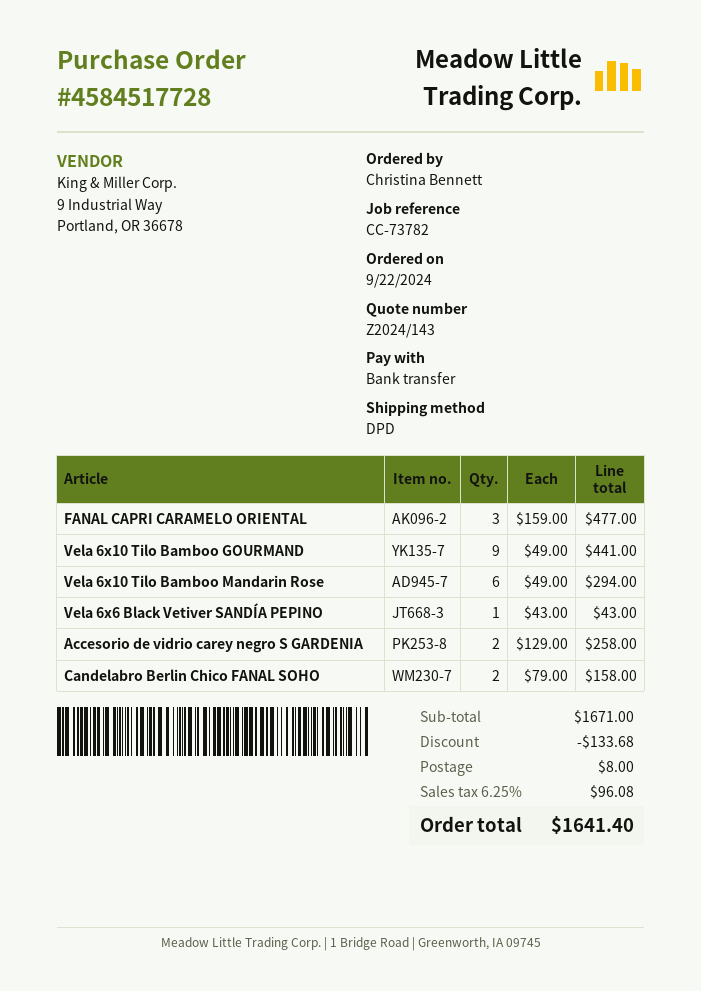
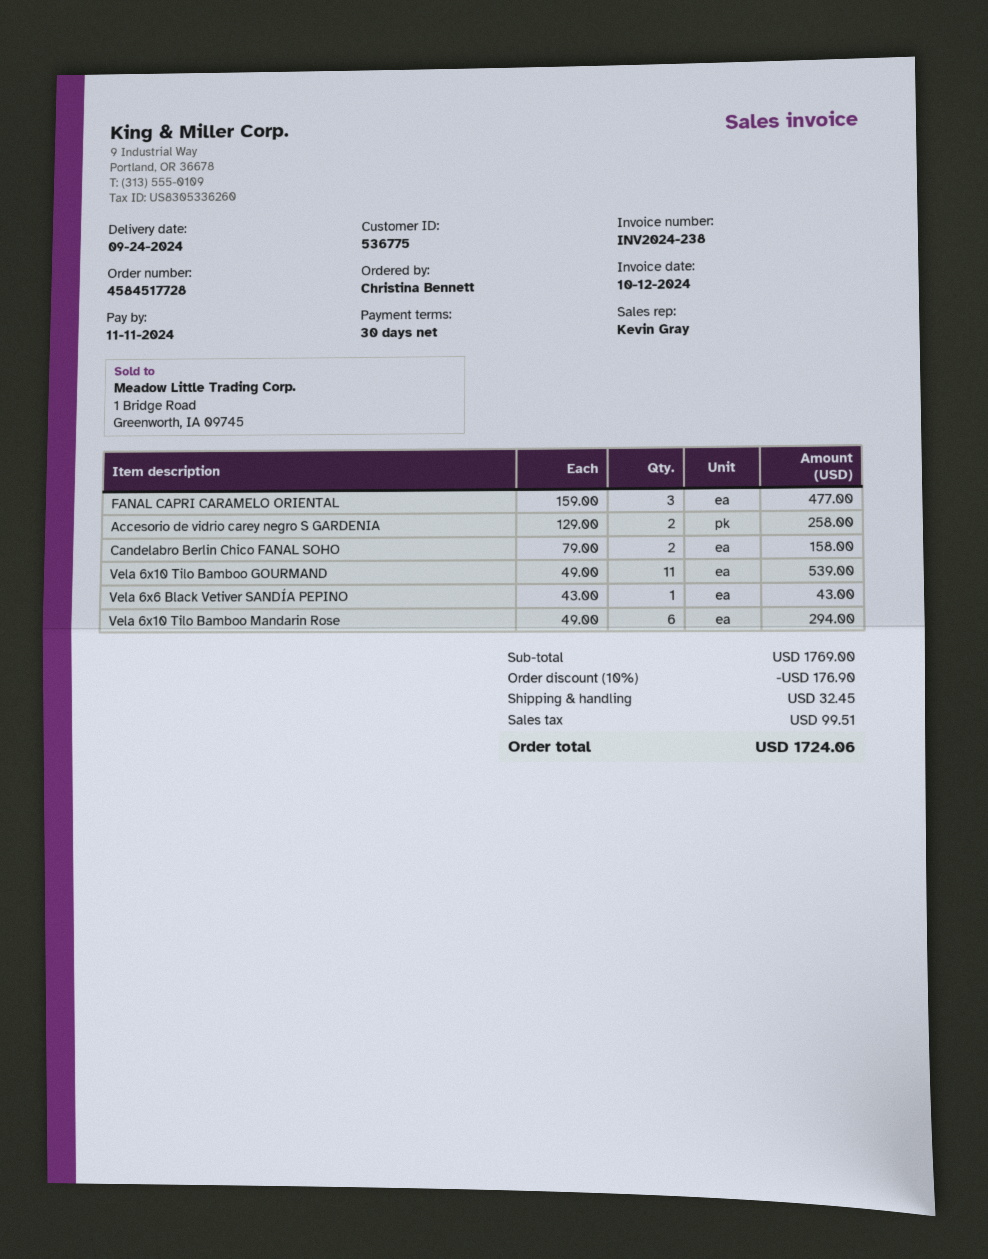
Vela 6x10 Tilo Bamboo GOURMAND: 9 x 49.00 = 441.00 -> 11 x 49.00 = 539.00
subtotal: 1671.00 -> 1769.00
discount: 133.68 -> 176.90
shipping: 8.00 -> 32.45
tax: 96.08 -> 99.51
total: 1641.40 -> 1724.06

